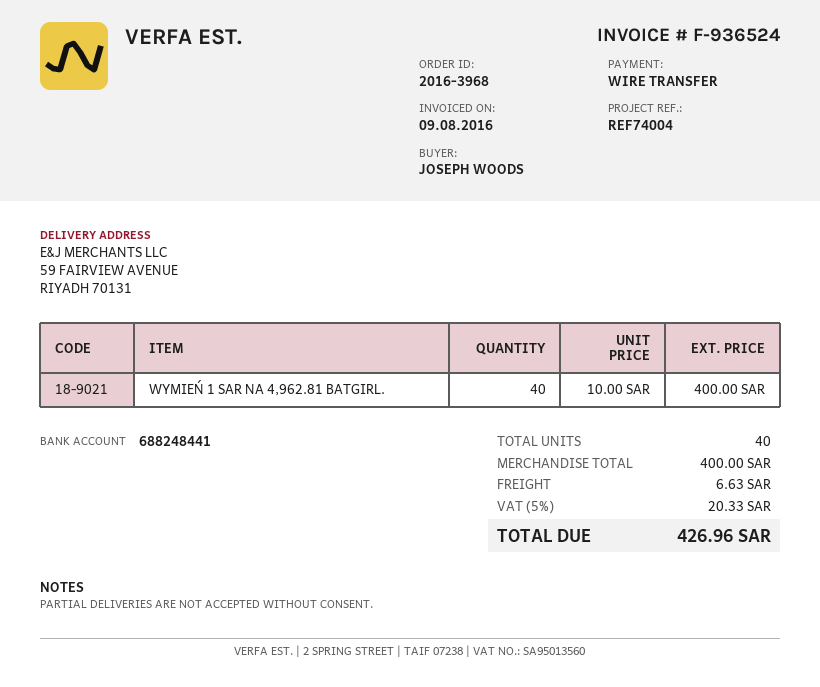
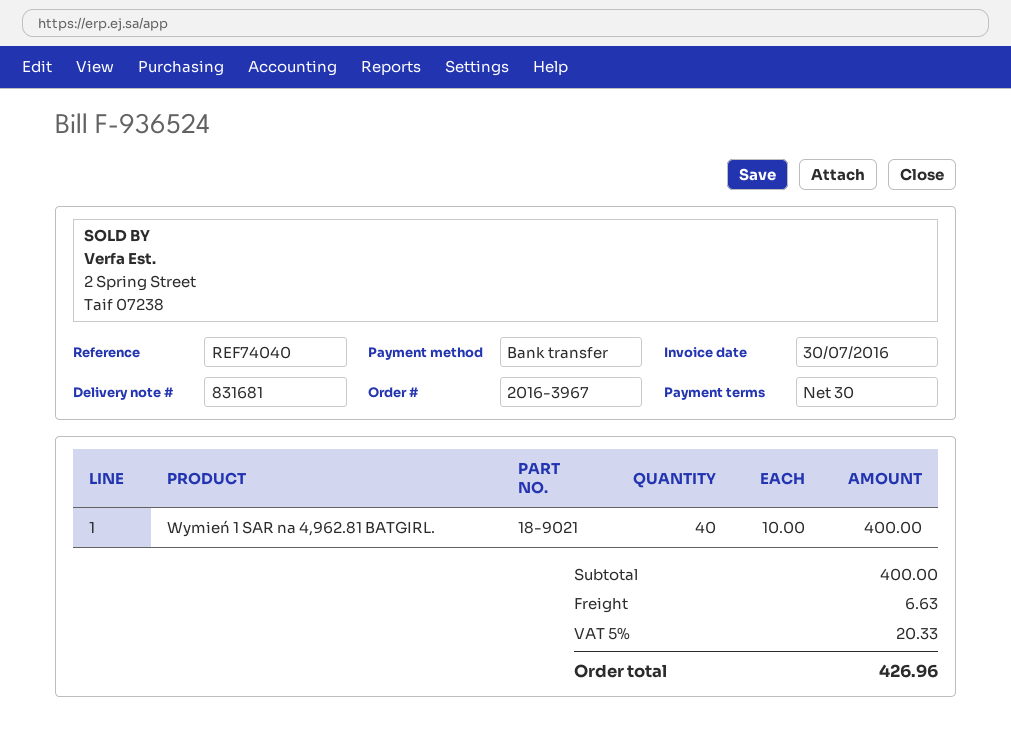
order number: 2016-3968 -> 2016-3967
invoice date: 2016-08-09 -> 2016-07-30
reference: REF74004 -> REF74040

